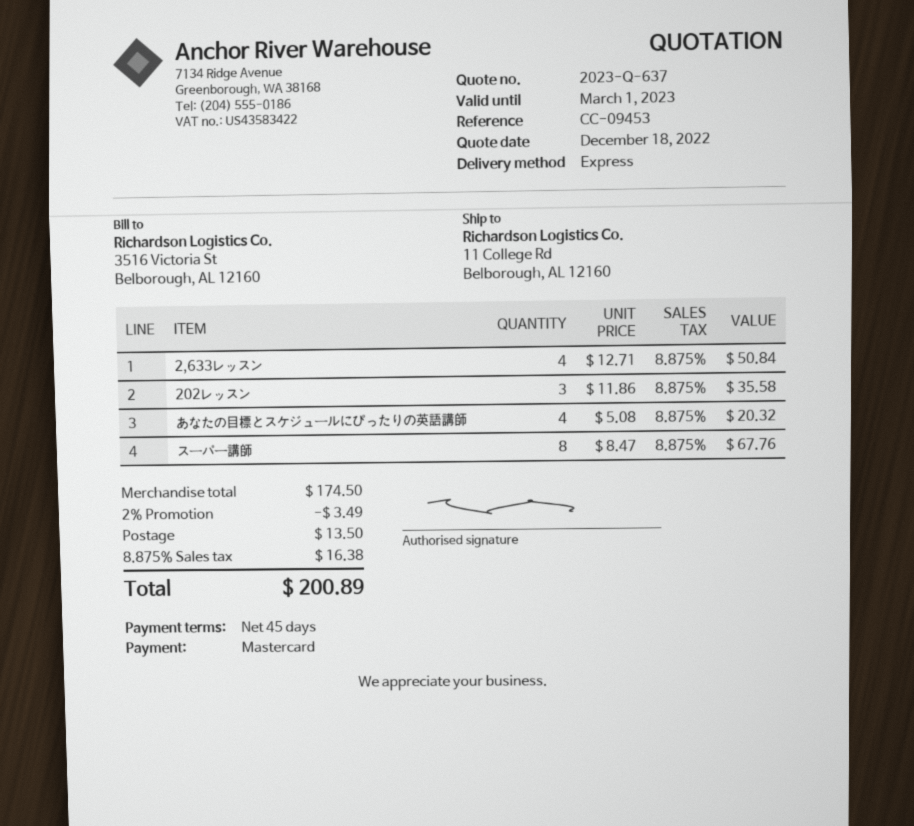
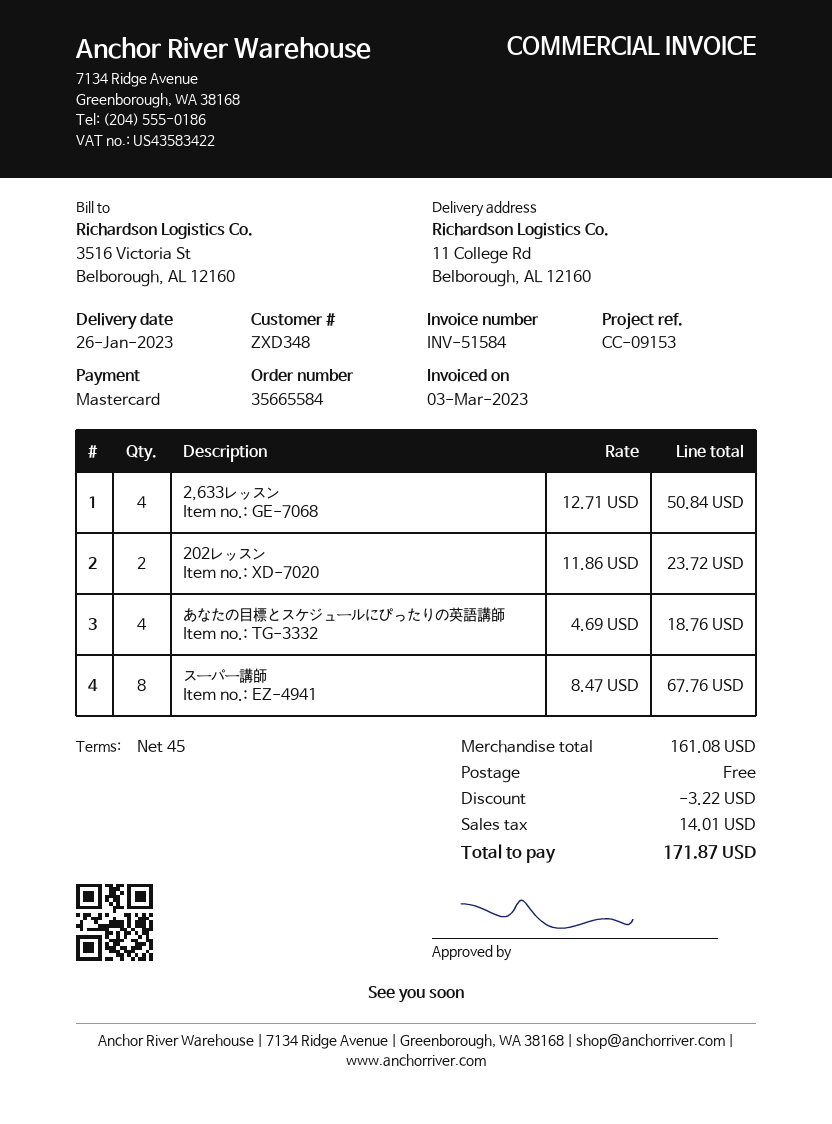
reference: CC-09453 -> CC-09153
202レッスン: 3 x 11.86 = 35.58 -> 2 x 11.86 = 23.72
あなたの目標とスケジュールにぴったりの英語講師: 4 x 5.08 = 20.32 -> 4 x 4.69 = 18.76
subtotal: 174.50 -> 161.08
discount: 3.49 -> 3.22
shipping: 13.50 -> 0.00
tax: 16.38 -> 14.01
total: 200.89 -> 171.87

